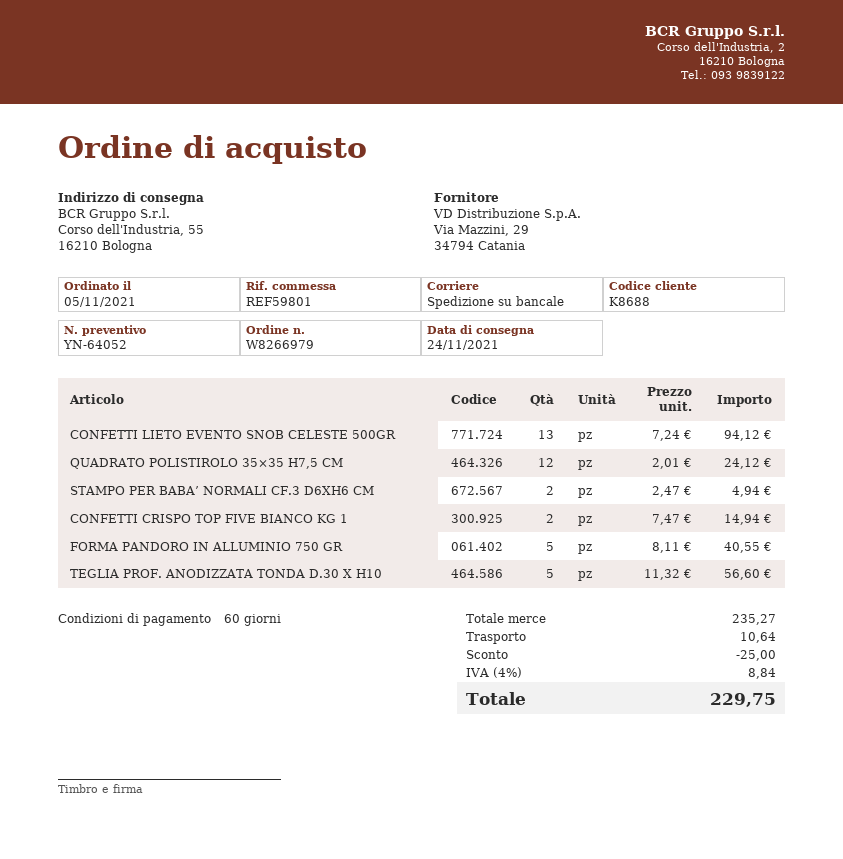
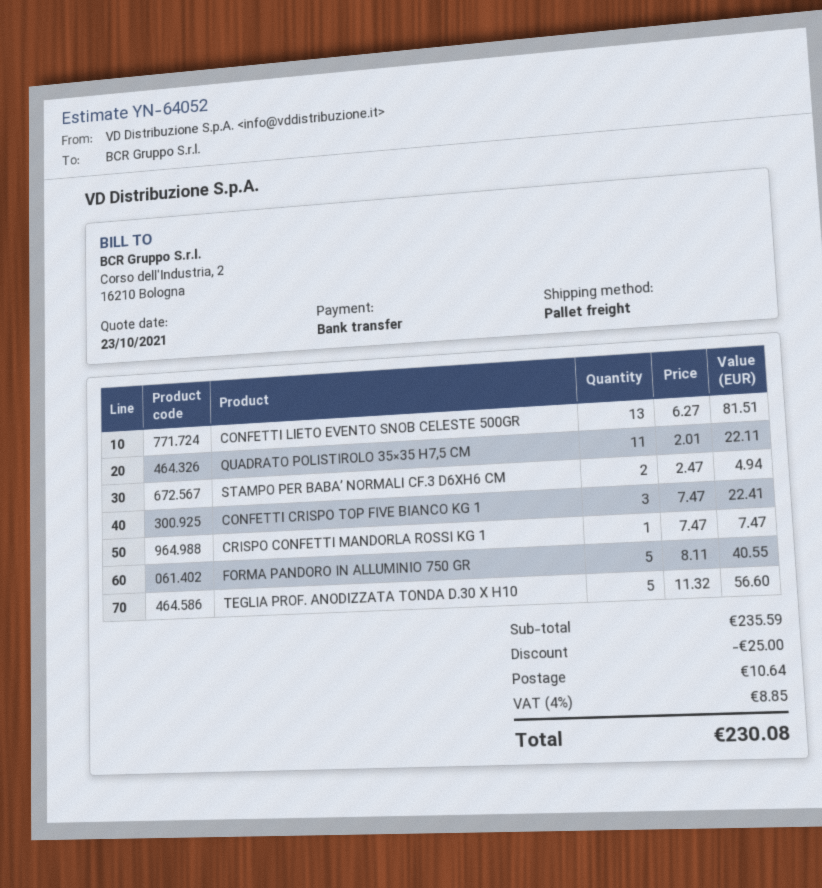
CONFETTI LIETO EVENTO SNOB CELESTE 500GR: 13 x 7.24 = 94.12 -> 13 x 6.27 = 81.51
QUADRATO POLISTIROLO 35×35 H7,5 CM: 12 x 2.01 = 24.12 -> 11 x 2.01 = 22.11
CONFETTI CRISPO TOP FIVE BIANCO KG 1: 2 x 7.47 = 14.94 -> 3 x 7.47 = 22.41
CRISPO CONFETTI MANDORLA ROSSI KG 1: none -> 1 x 7.47 = 7.47
subtotal: 235.27 -> 235.59
tax: 4% = 8.84 -> 4% = 8.85
total: 229.75 -> 230.08

